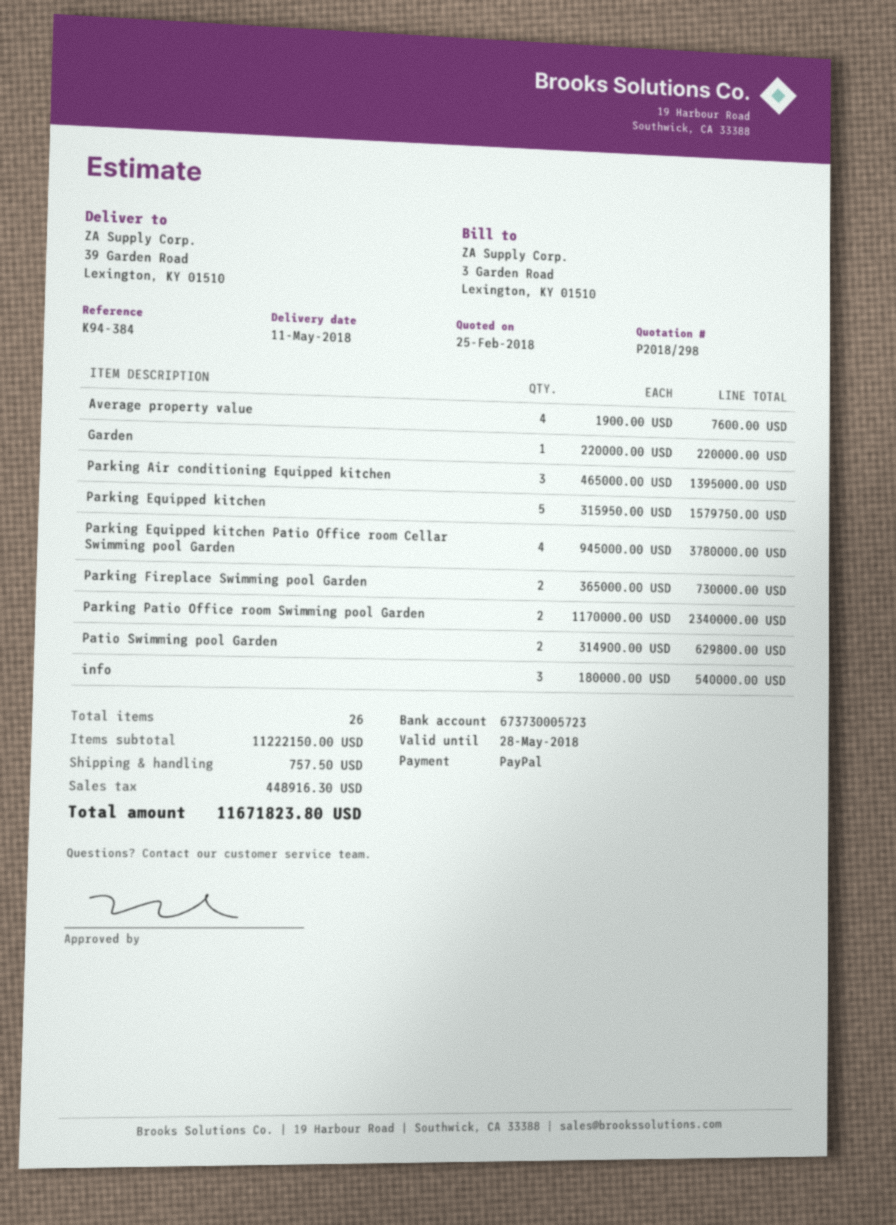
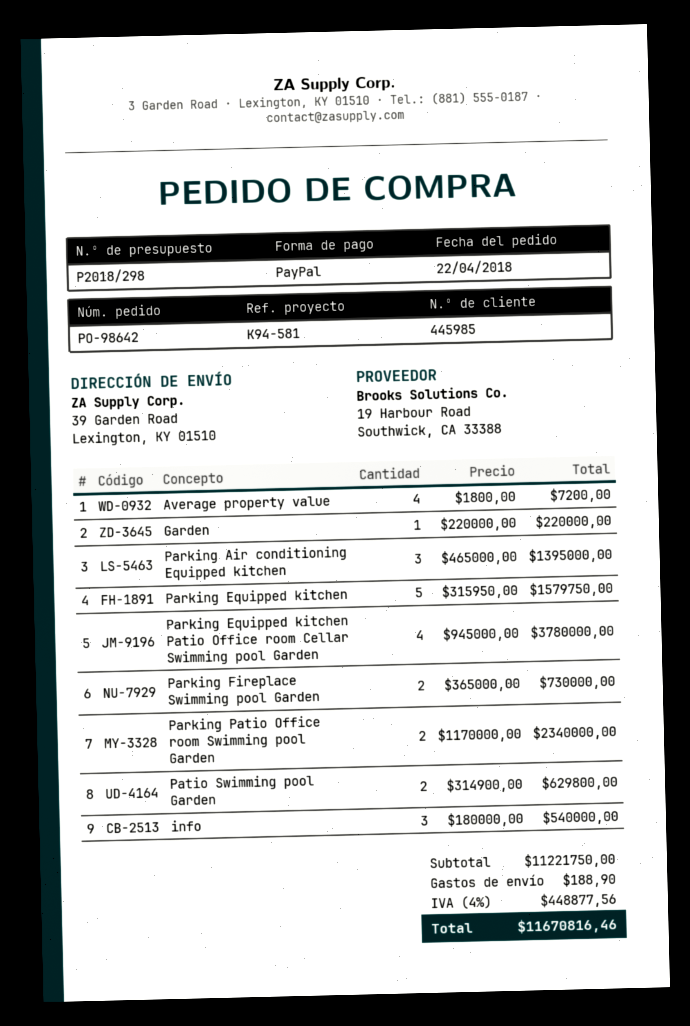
reference: K94-384 -> K94-581
Average property value: 4 x 1900.00 = 7600.00 -> 4 x 1800.00 = 7200.00
subtotal: 11222150.00 -> 11221750.00
shipping: 757.50 -> 188.90
tax: 448916.30 -> 448877.56
total: 11671823.80 -> 11670816.46

